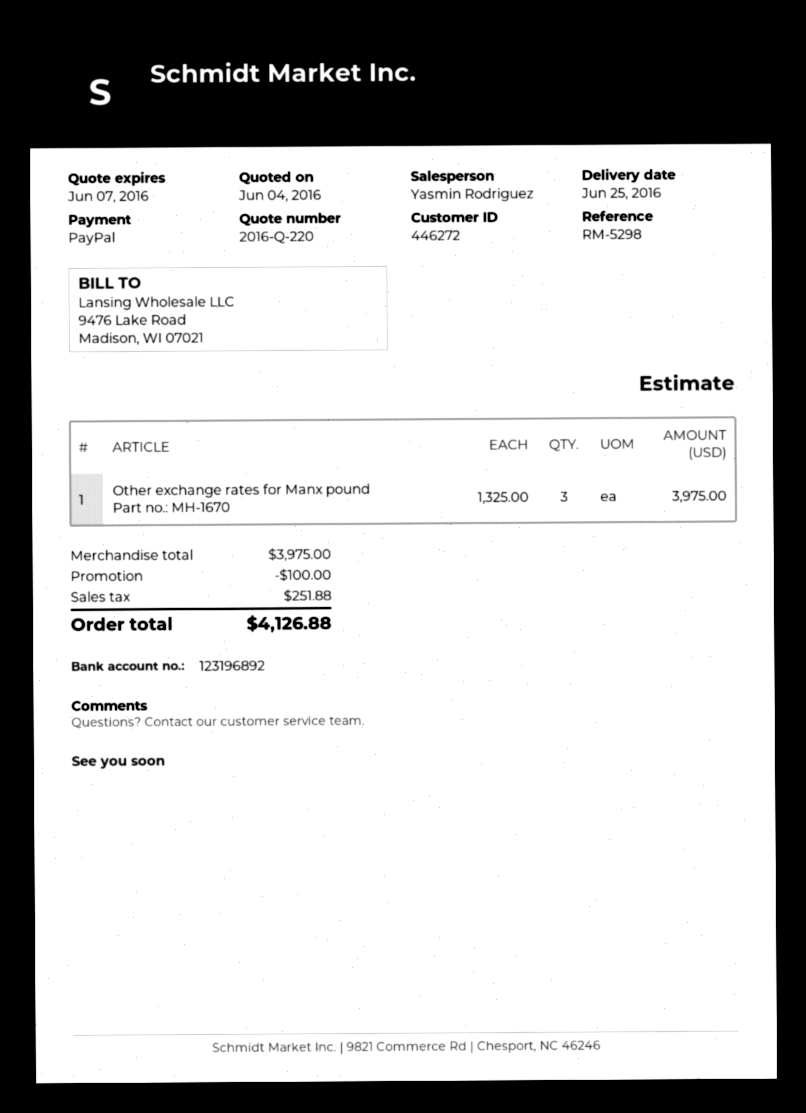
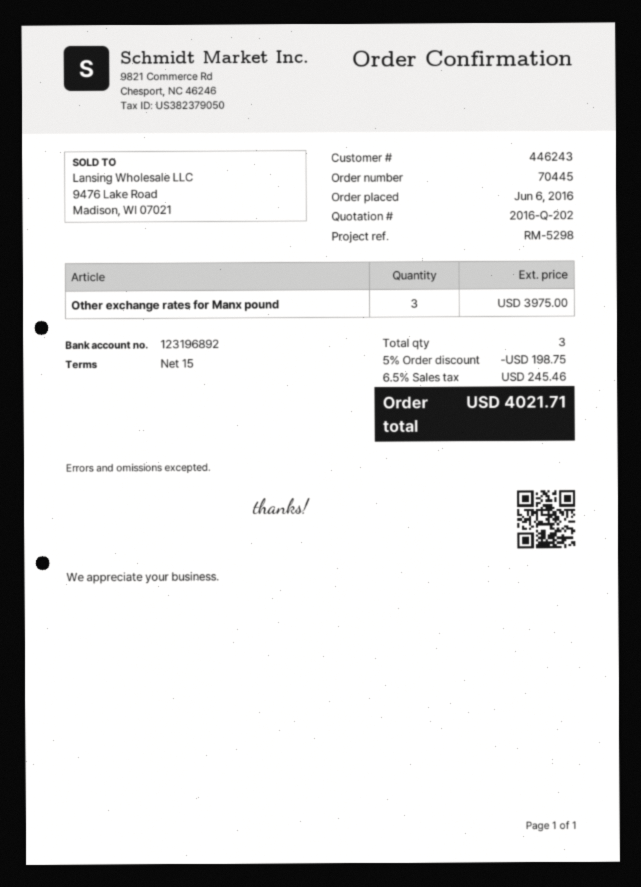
quote number: 2016-Q-220 -> 2016-Q-202
customer number: 446272 -> 446243
discount: 100.00 -> 198.75
tax: 251.88 -> 245.46
total: 4126.88 -> 4021.71

